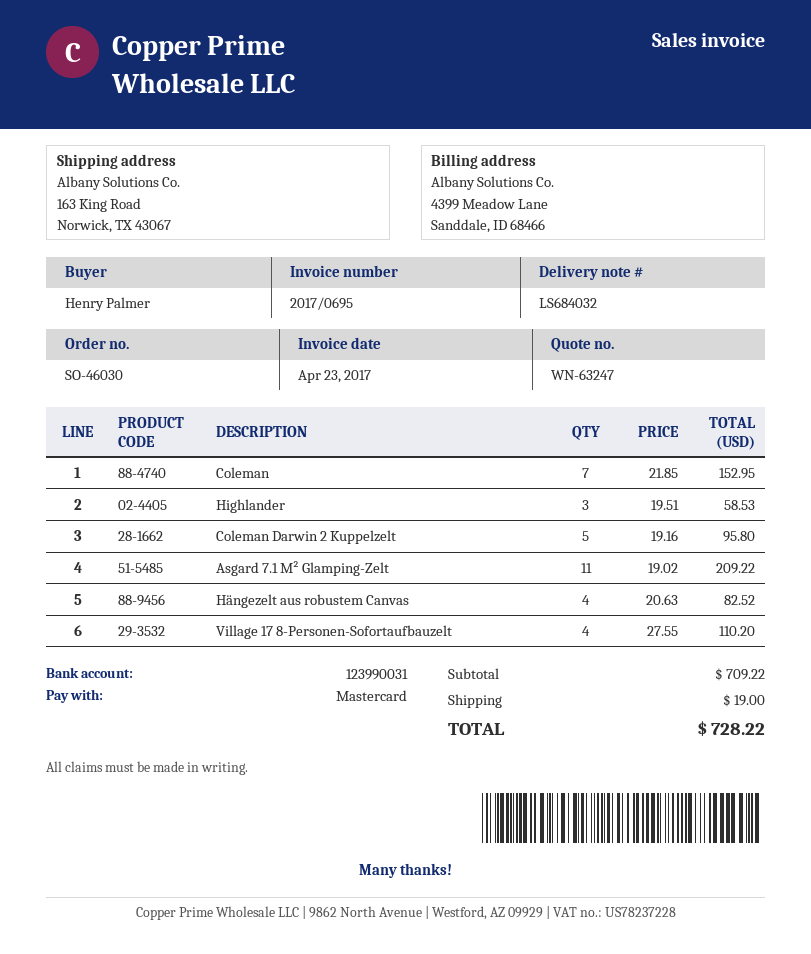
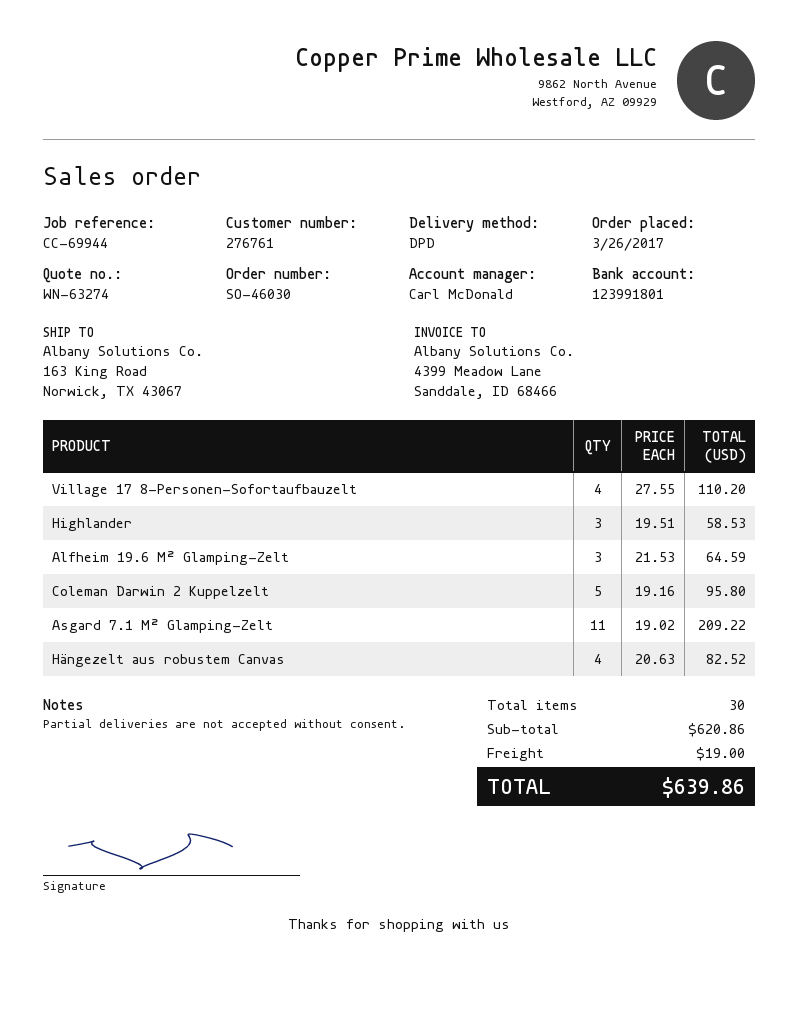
quote number: WN-63247 -> WN-63274
bank account: 123990031 -> 123991801
Coleman: 7 x 21.85 = 152.95 -> none
Alfheim 19.6 M² Glamping-Zelt: none -> 3 x 21.53 = 64.59
subtotal: 709.22 -> 620.86
total: 728.22 -> 639.86

